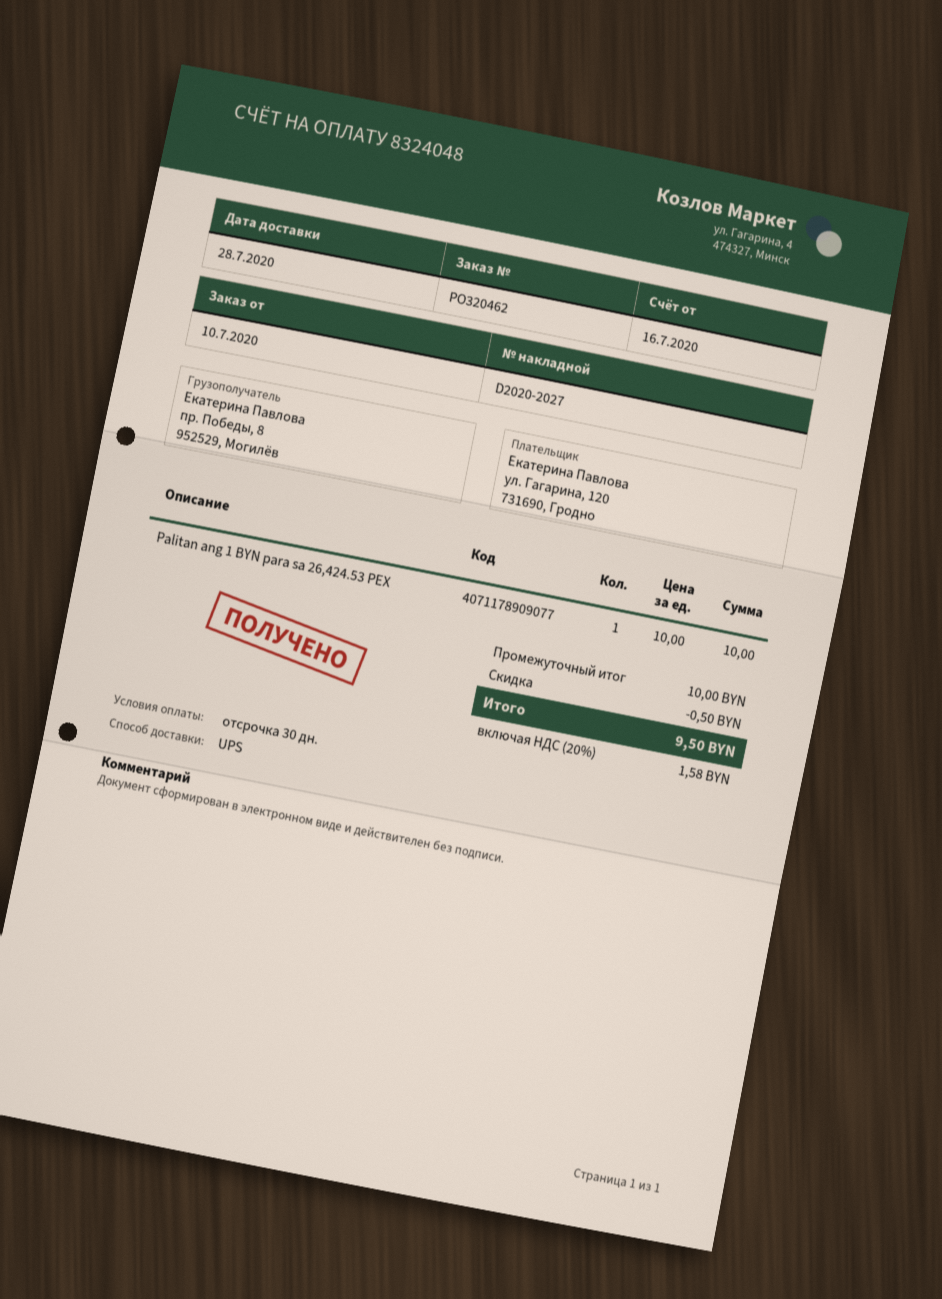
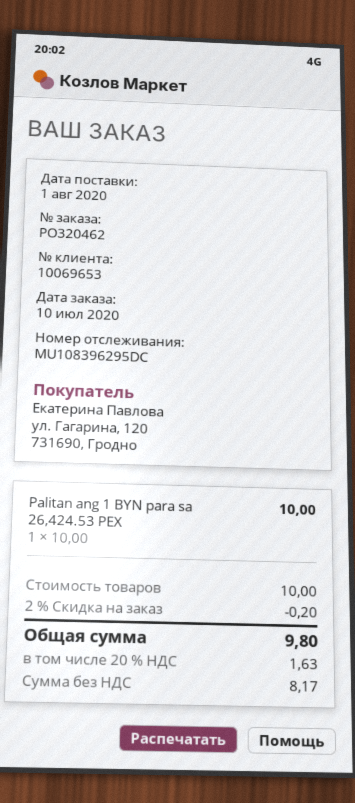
delivery date: 2020-07-28 -> 2020-08-01
discount: 0.50 -> 0.20
tax: 20% = 1.58 -> 20% = 1.63
total: 9.50 -> 9.80

